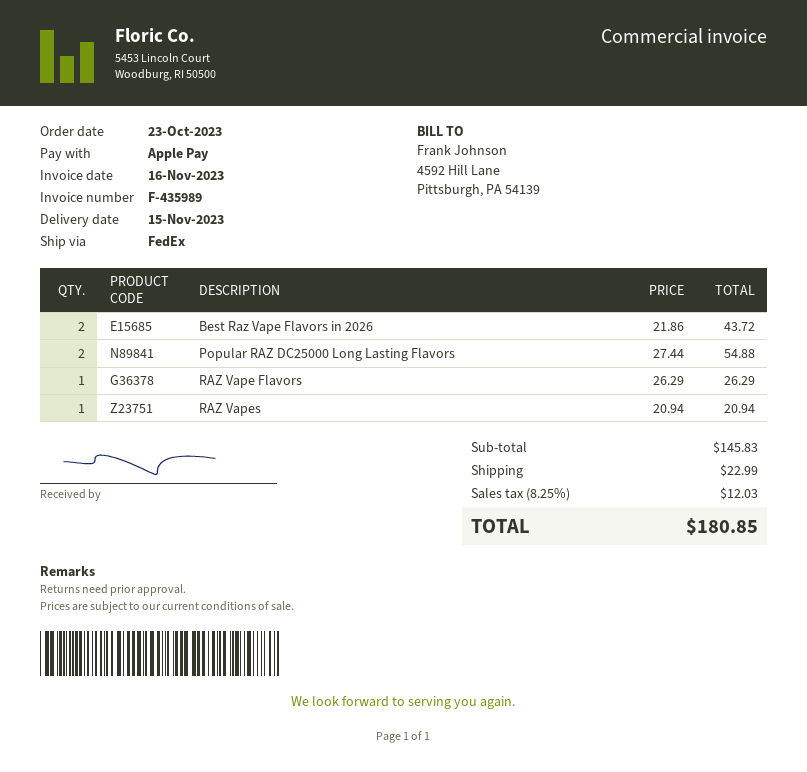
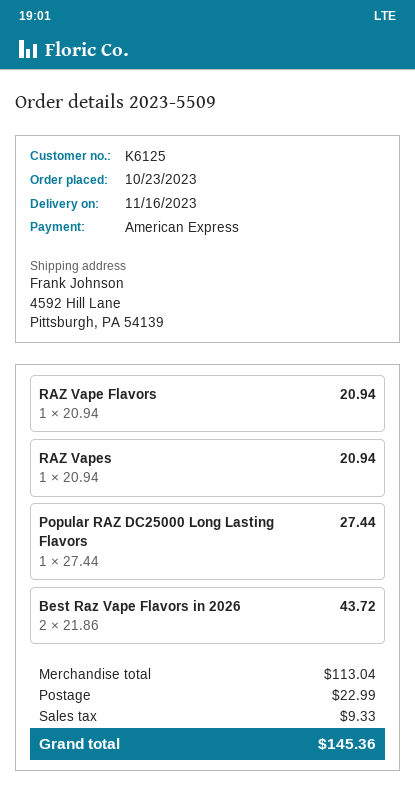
delivery date: 2023-11-15 -> 2023-11-16
payment method: Apple Pay -> American Express
Popular RAZ DC25000 Long Lasting Flavors: 2 x 27.44 = 54.88 -> 1 x 27.44 = 27.44
RAZ Vape Flavors: 1 x 26.29 = 26.29 -> 1 x 20.94 = 20.94
subtotal: 145.83 -> 113.04
tax: 12.03 -> 9.33
total: 180.85 -> 145.36

